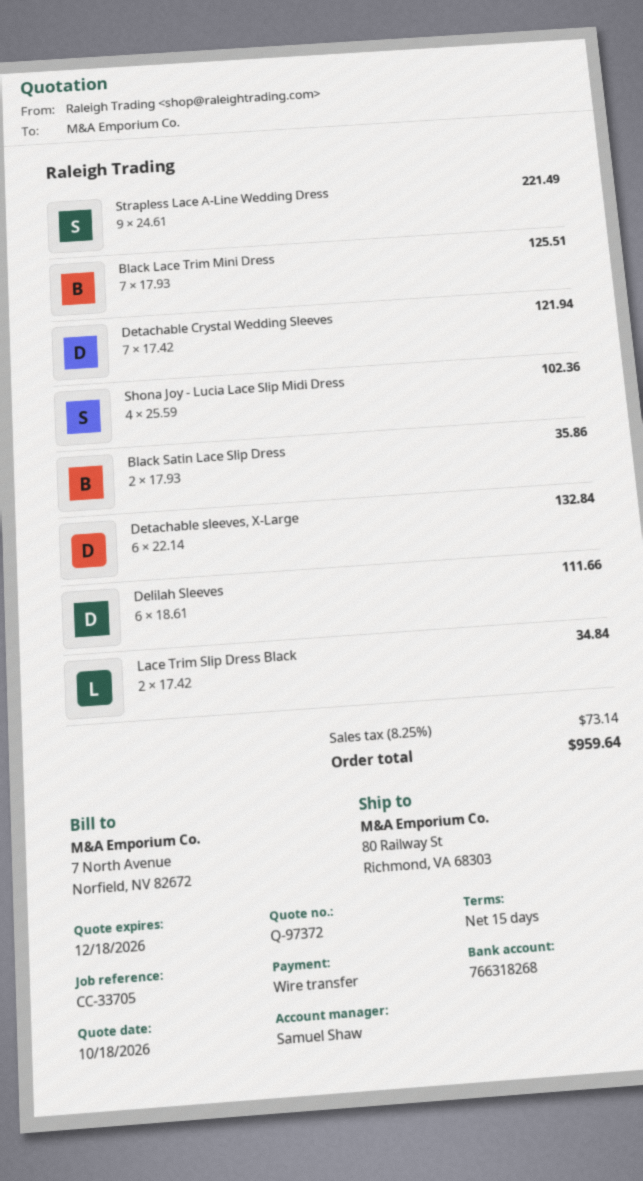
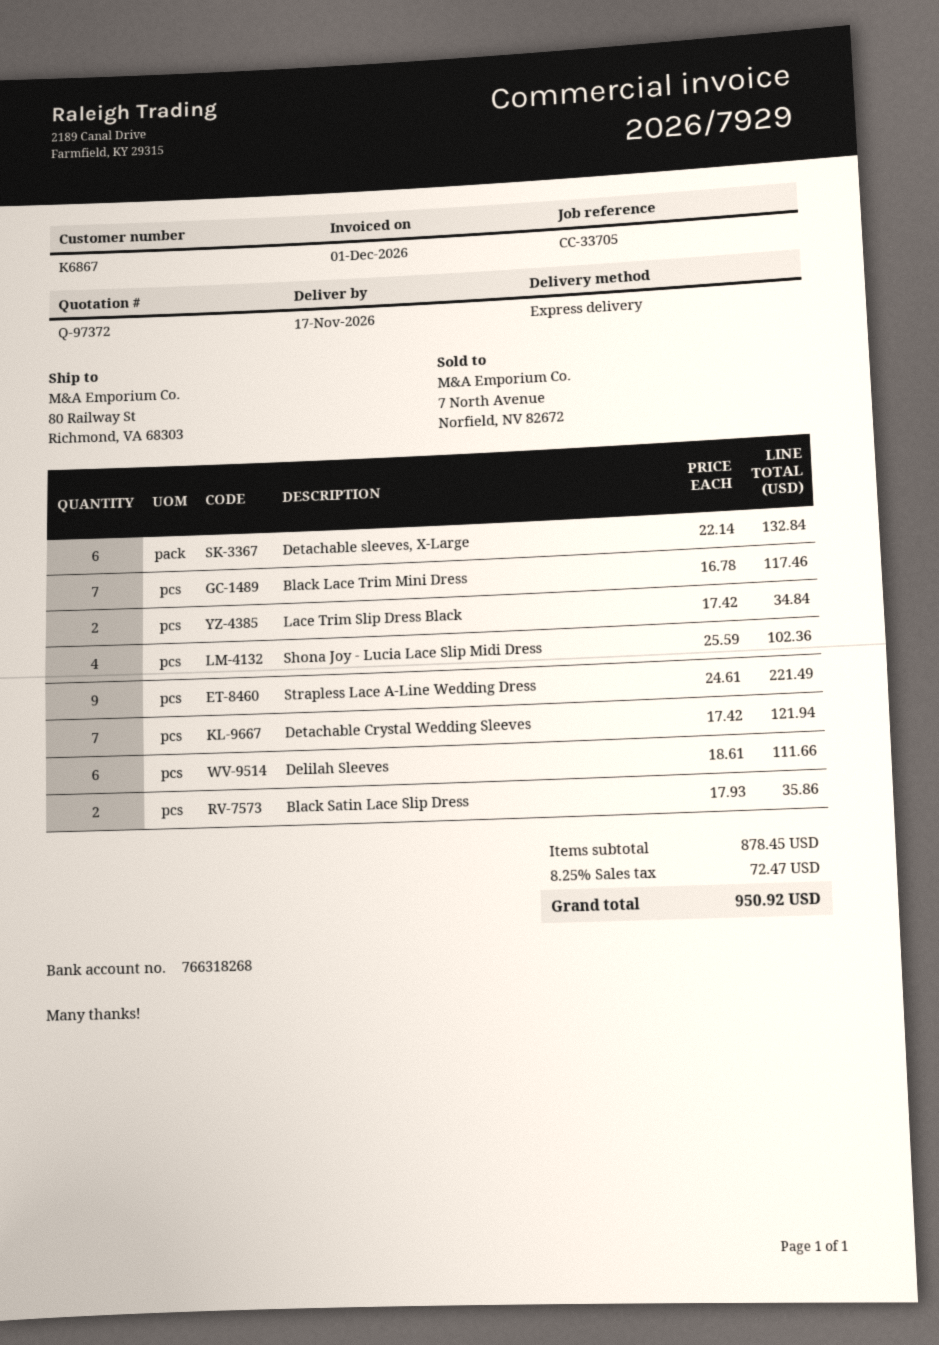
Black Lace Trim Mini Dress: 7 x 17.93 = 125.51 -> 7 x 16.78 = 117.46
tax: 8.25% = 73.14 -> 8.25% = 72.47
total: 959.64 -> 950.92

